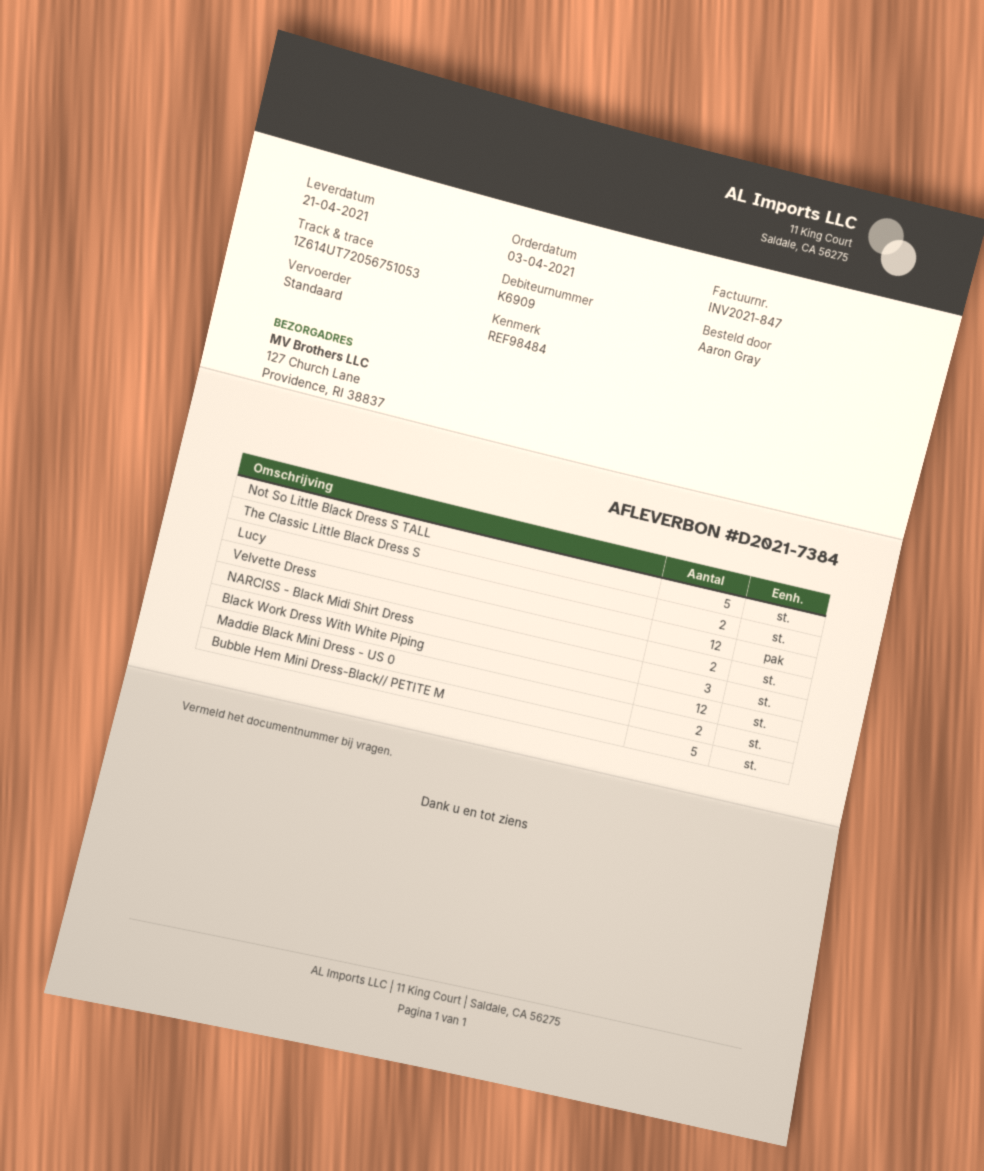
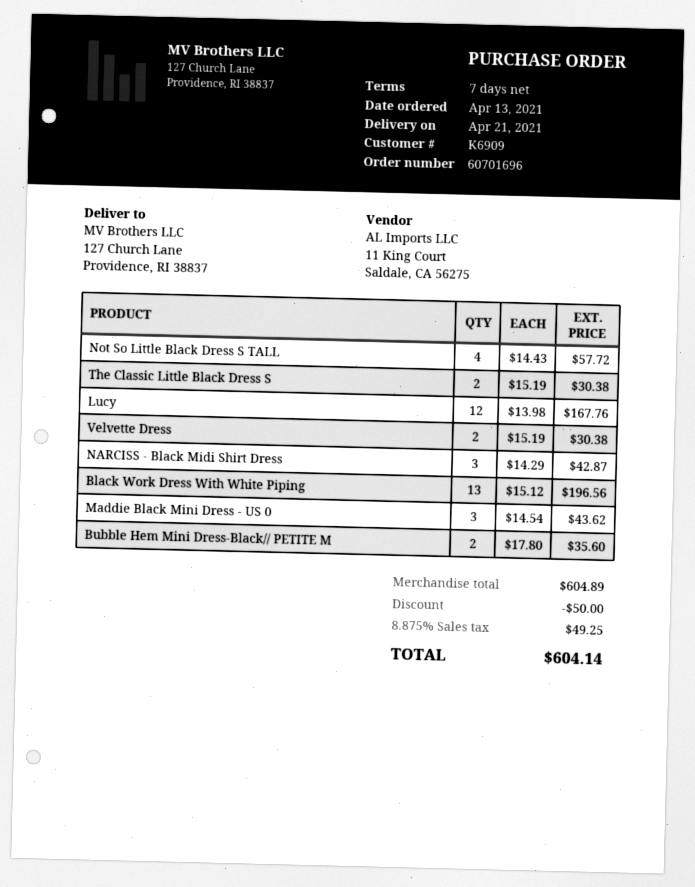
order date: 2021-04-03 -> 2021-04-13
Not So Little Black Dress S TALL: 5 -> 4
Black Work Dress With White Piping: 12 -> 13
Maddie Black Mini Dress - US 0: 2 -> 3
Bubble Hem Mini Dress-Black// PETITE M: 5 -> 2

